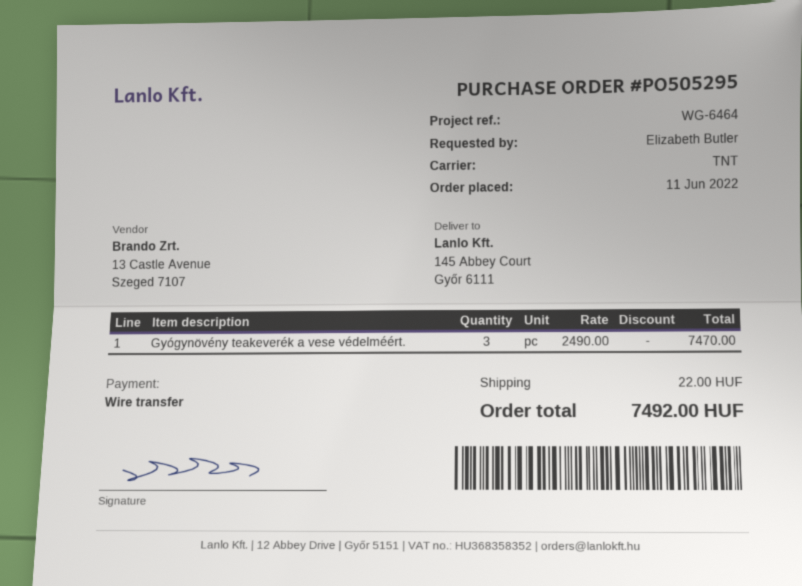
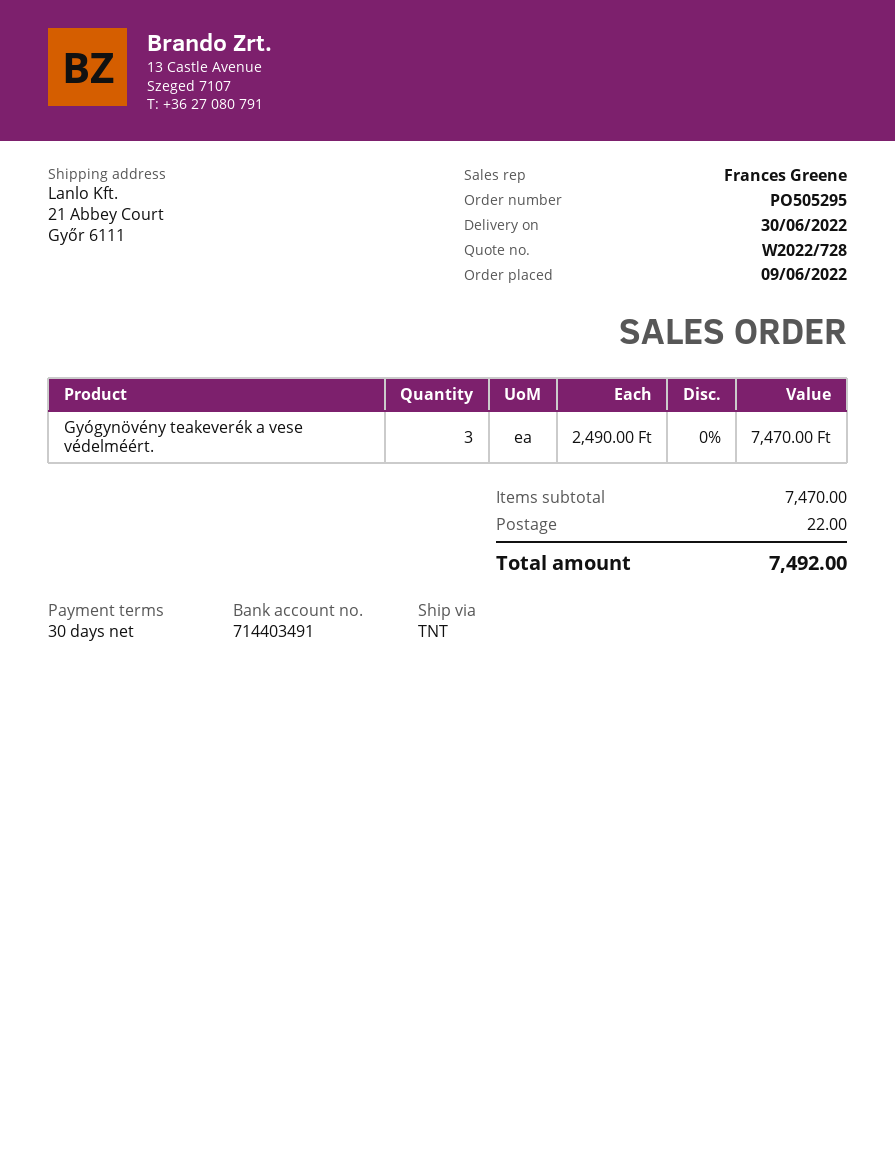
order date: 2022-06-11 -> 2022-06-09
ship to: 145 Abbey Court, Győr 6111 -> 21 Abbey Court, Győr 6111

